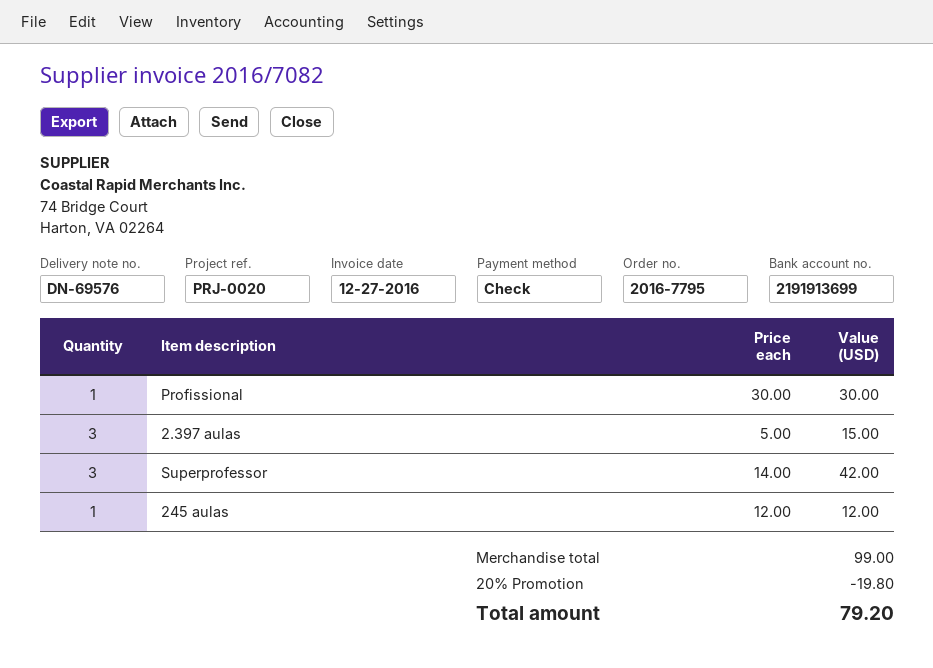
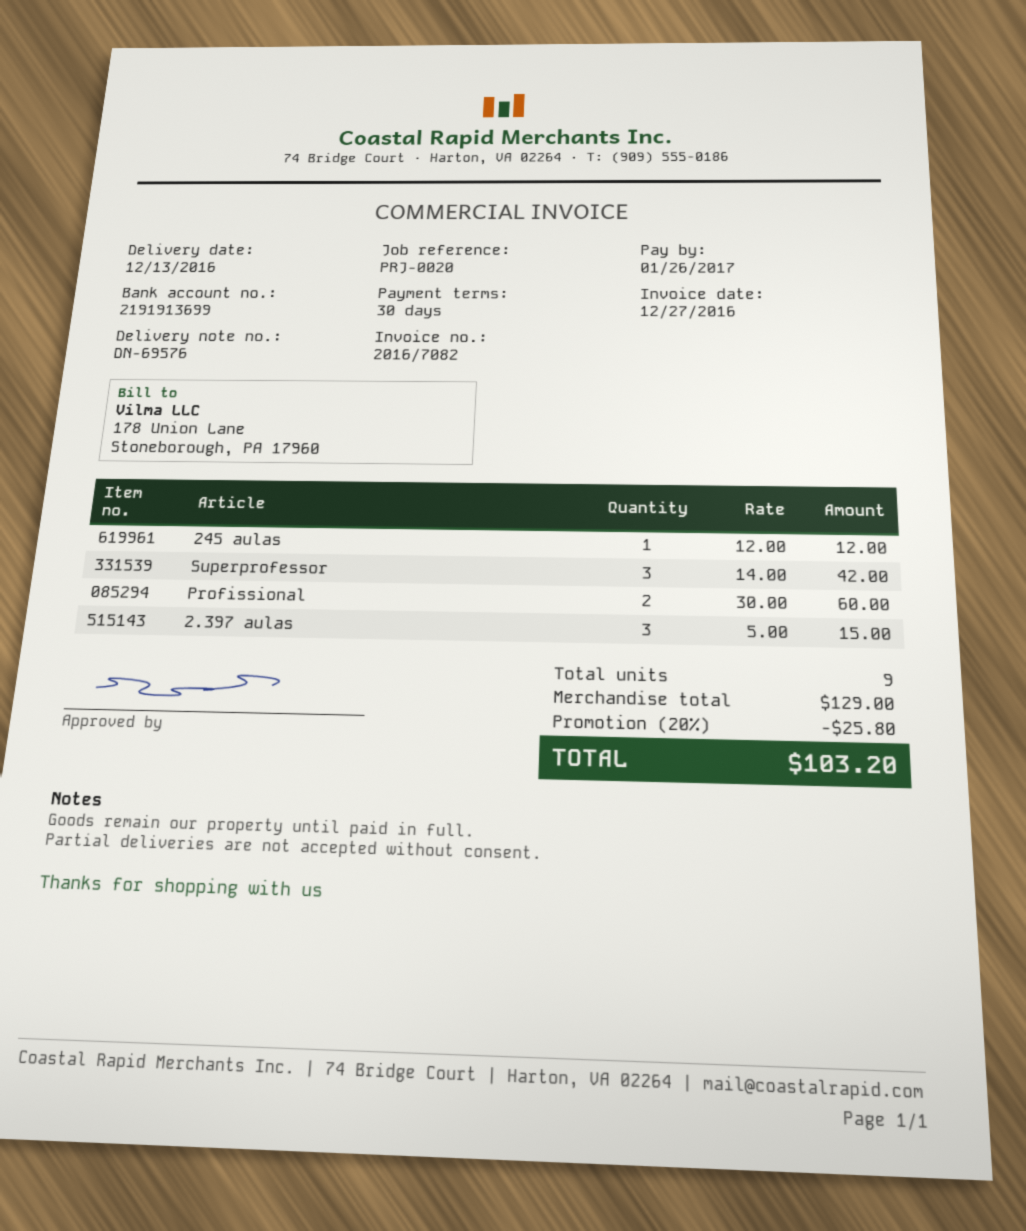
Profissional: 1 x 30.00 = 30.00 -> 2 x 30.00 = 60.00
subtotal: 99.00 -> 129.00
discount: 20% = 19.80 -> 20% = 25.80
total: 79.20 -> 103.20

